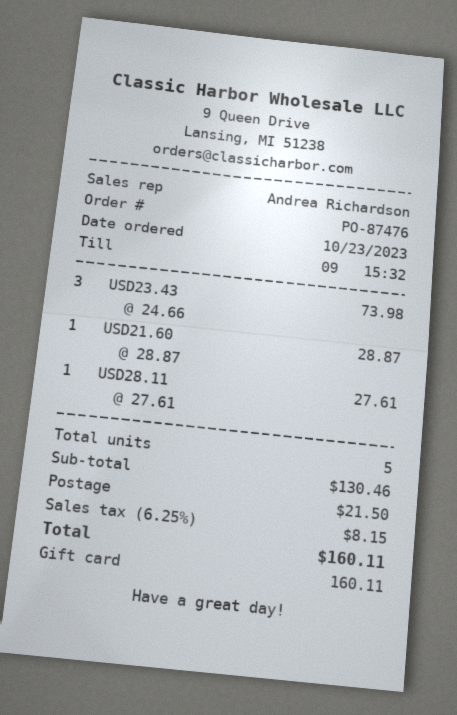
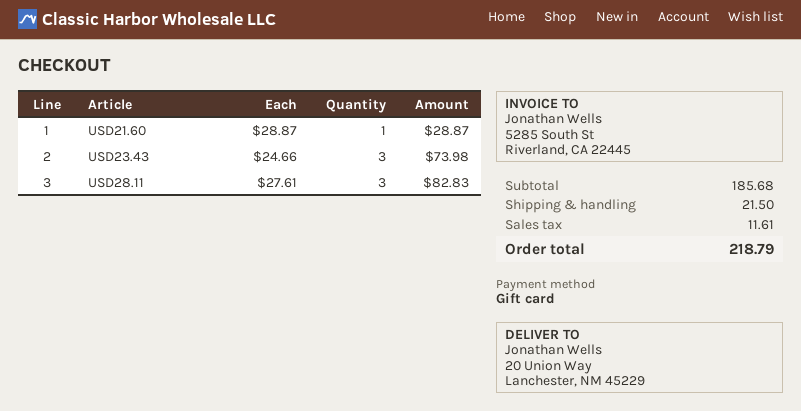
USD28.11: 1 x 27.61 = 27.61 -> 3 x 27.61 = 82.83
subtotal: 130.46 -> 185.68
tax: 8.15 -> 11.61
total: 160.11 -> 218.79

